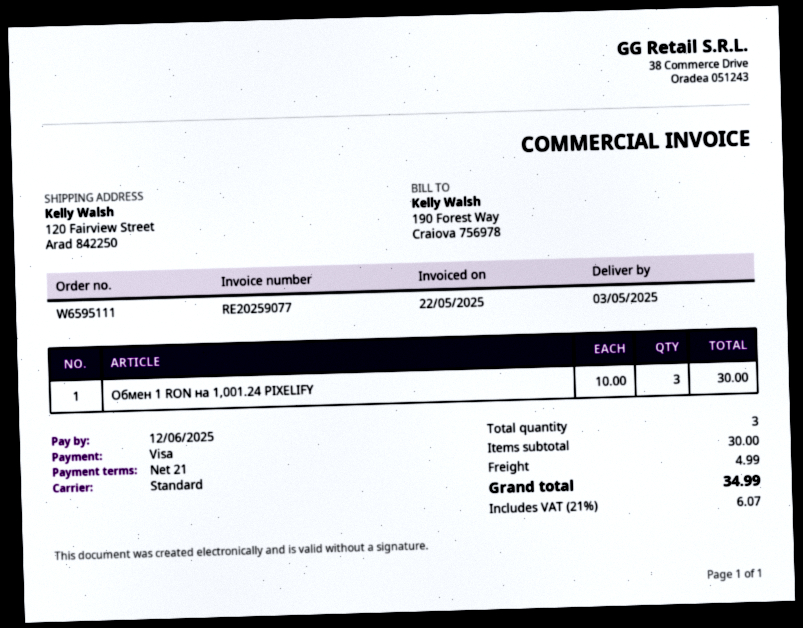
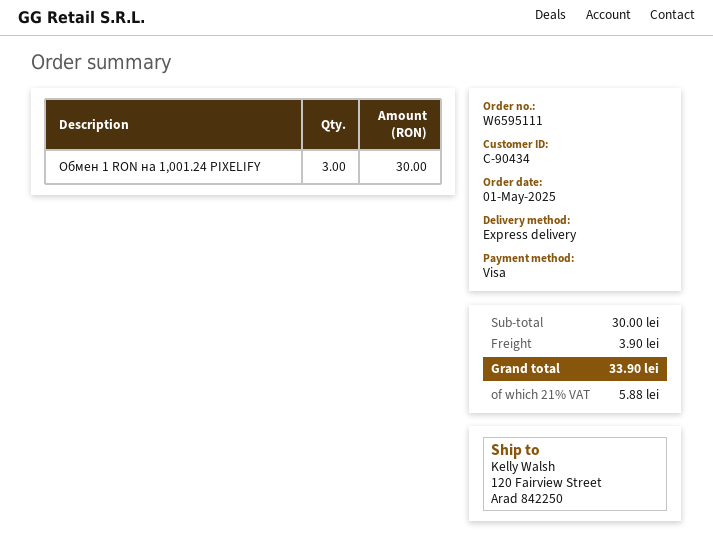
shipping method: standard -> express
shipping: 4.99 -> 3.90
tax: 21% = 6.07 -> 21% = 5.88
total: 34.99 -> 33.90

